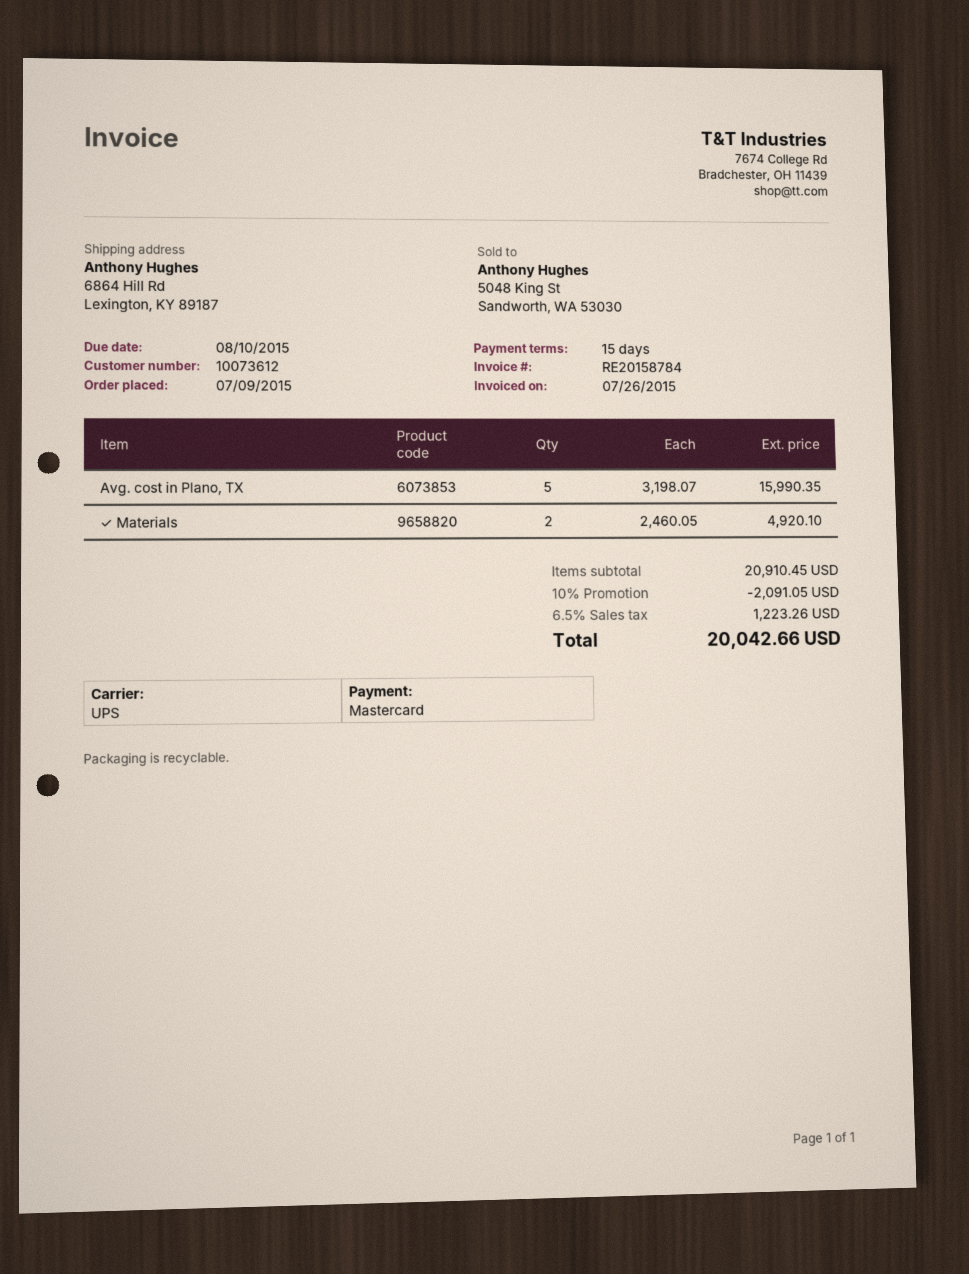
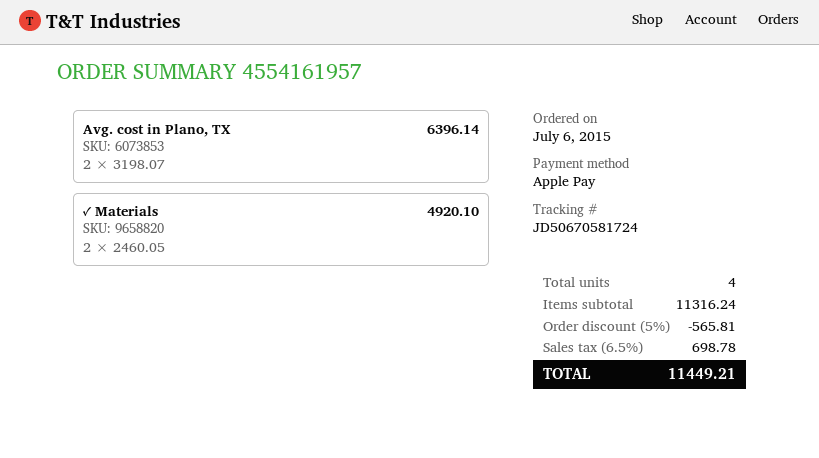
order date: 2015-07-09 -> 2015-07-06
payment method: Mastercard -> Apple Pay
Avg. cost in Plano, TX: 5 x 3198.07 = 15990.35 -> 2 x 3198.07 = 6396.14
subtotal: 20910.45 -> 11316.24
discount: 10% = 2091.05 -> 5% = 565.81
tax: 6.5% = 1223.26 -> 6.5% = 698.78
total: 20042.66 -> 11449.21

